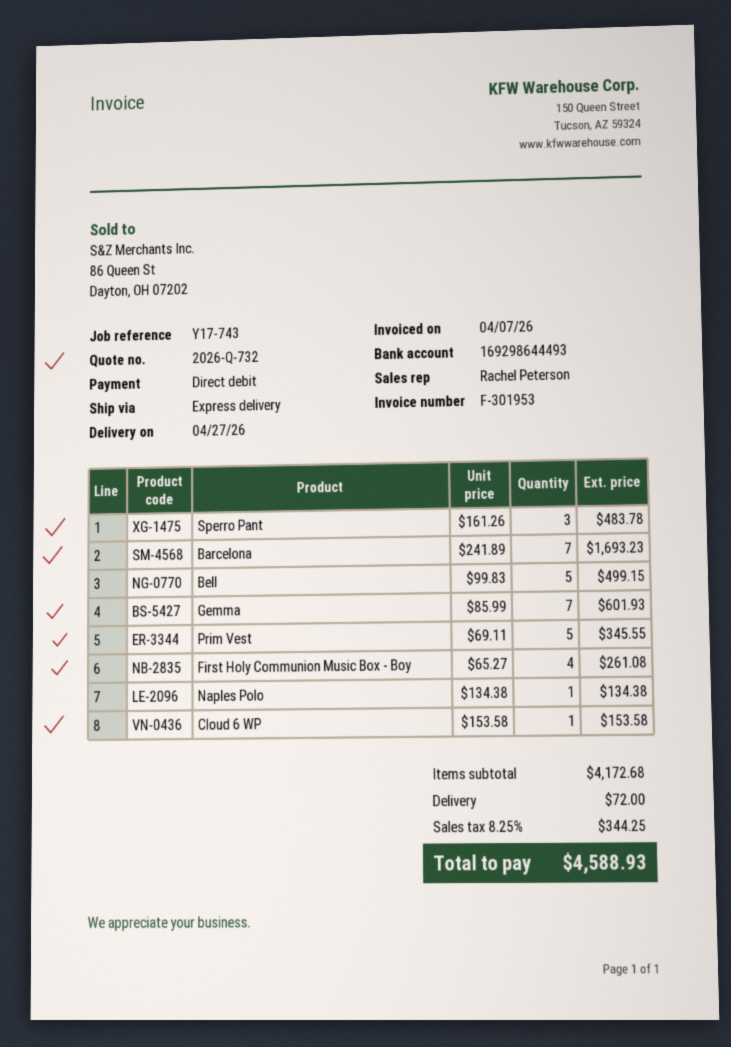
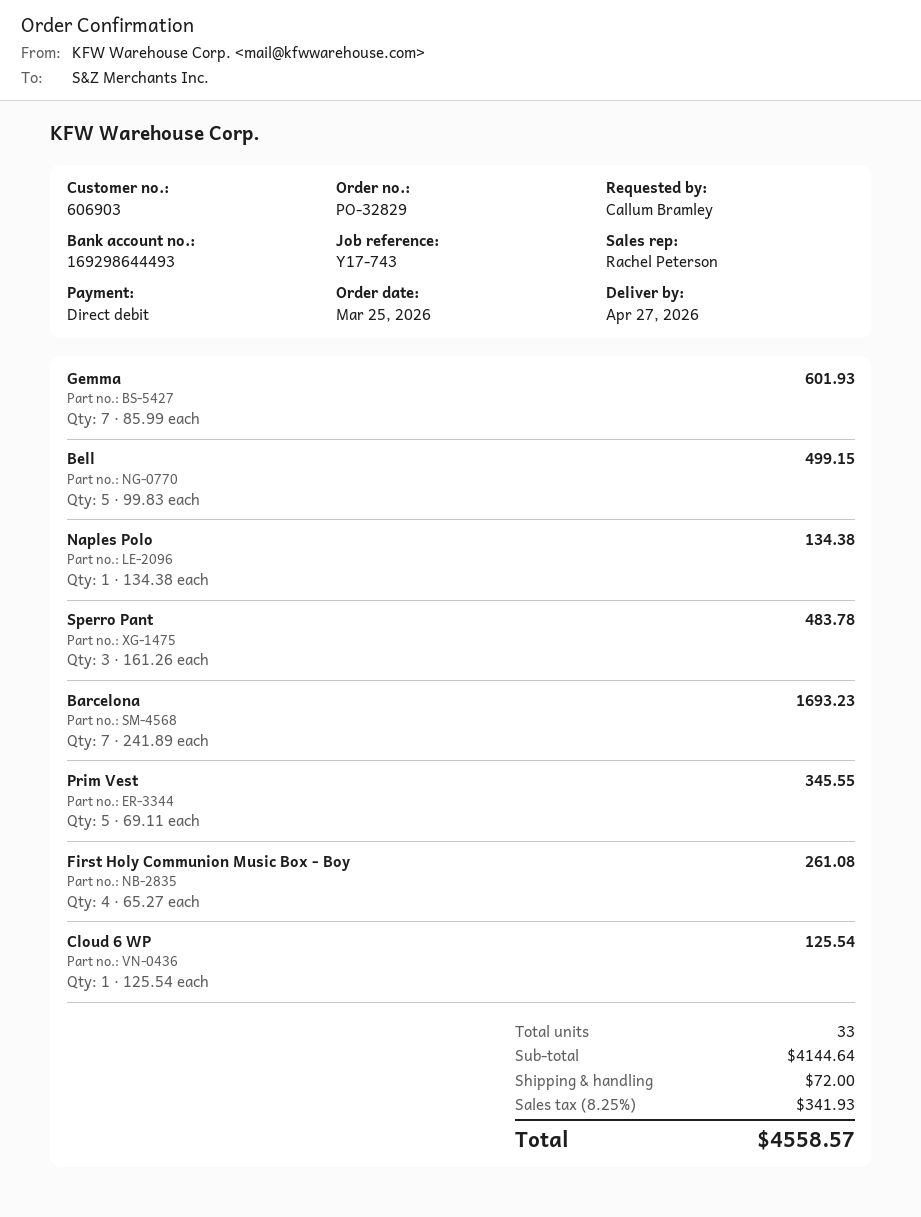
Cloud 6 WP: 1 x 153.58 = 153.58 -> 1 x 125.54 = 125.54
subtotal: 4172.68 -> 4144.64
tax: 8.25% = 344.25 -> 8.25% = 341.93
total: 4588.93 -> 4558.57

